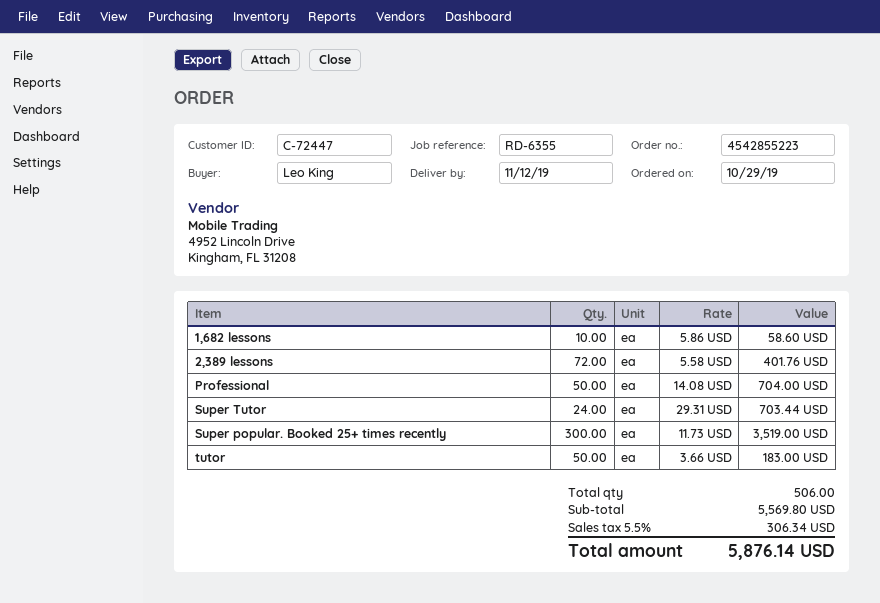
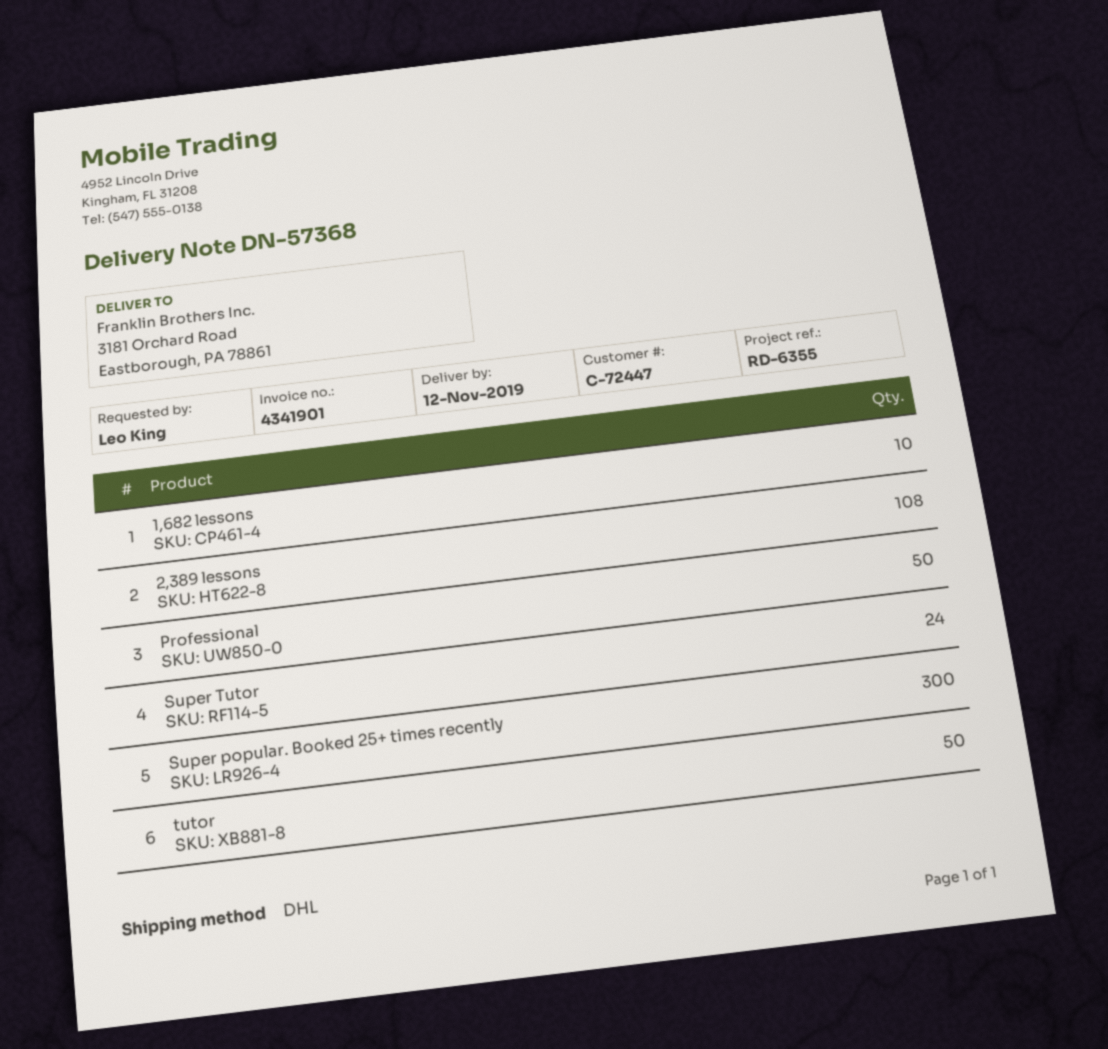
2,389 lessons: 72 -> 108

